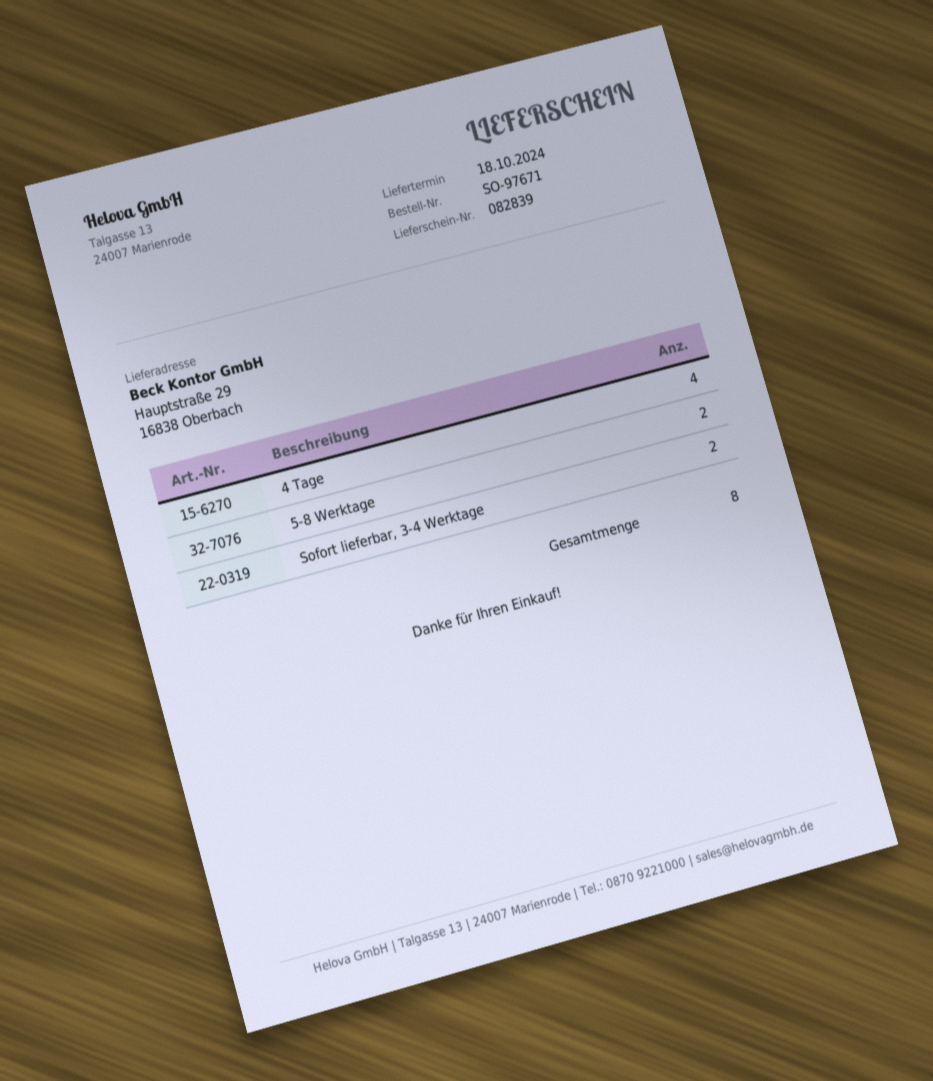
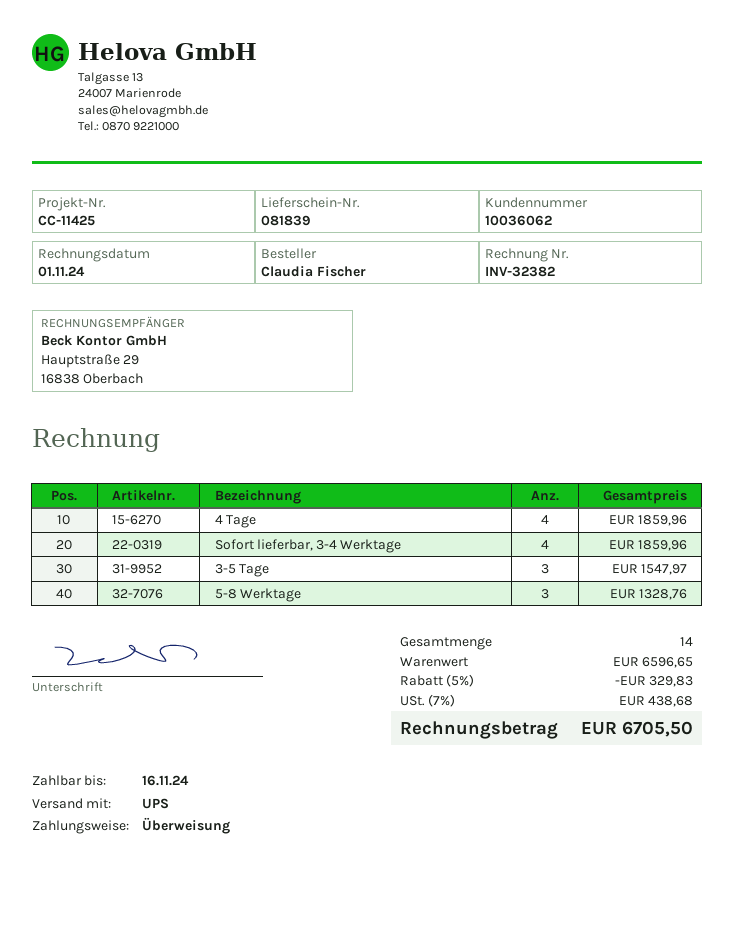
delivery note number: 082839 -> 081839
5-8 Werktage: 2 -> 3
Sofort lieferbar, 3-4 Werktage: 2 -> 4
3-5 Tage: none -> 3
total quantity: 8 -> 14

